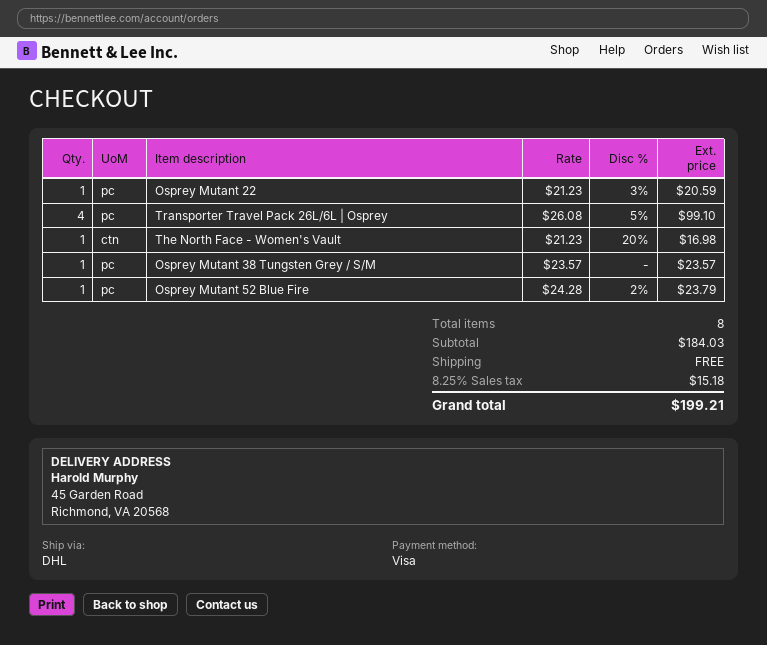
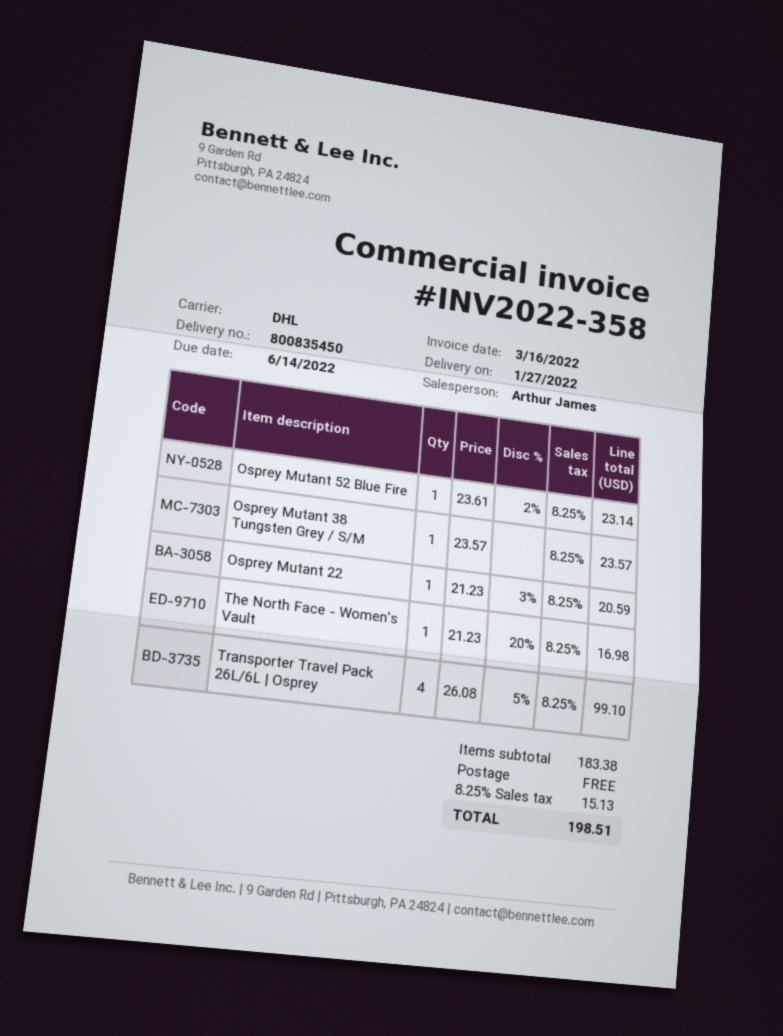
Osprey Mutant 52 Blue Fire: 1 x 24.28 - 2% = 23.79 -> 1 x 23.61 - 2% = 23.14
subtotal: 184.03 -> 183.38
tax: 8.25% = 15.18 -> 8.25% = 15.13
total: 199.21 -> 198.51

